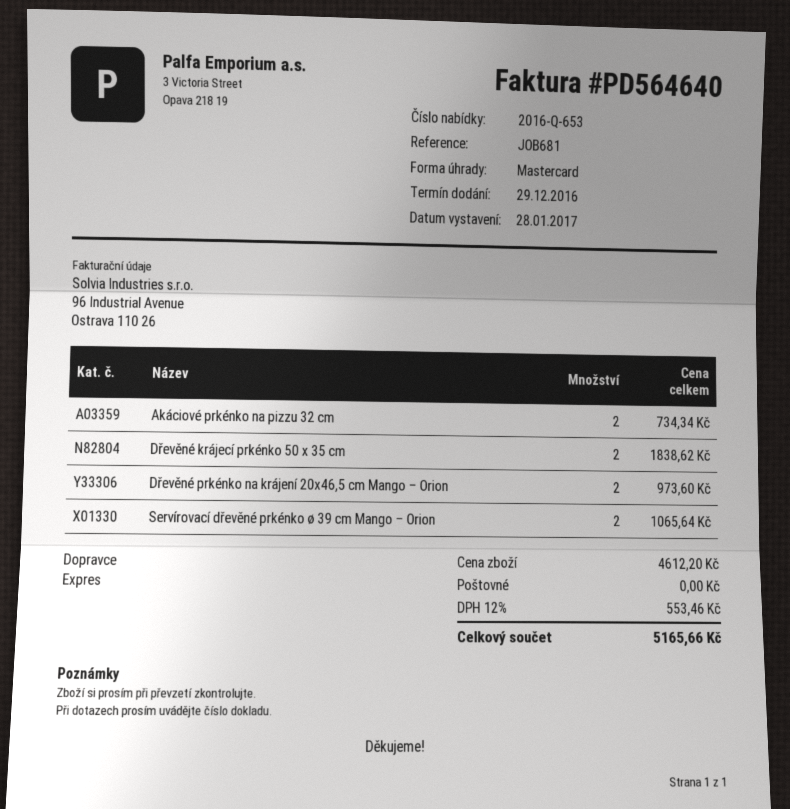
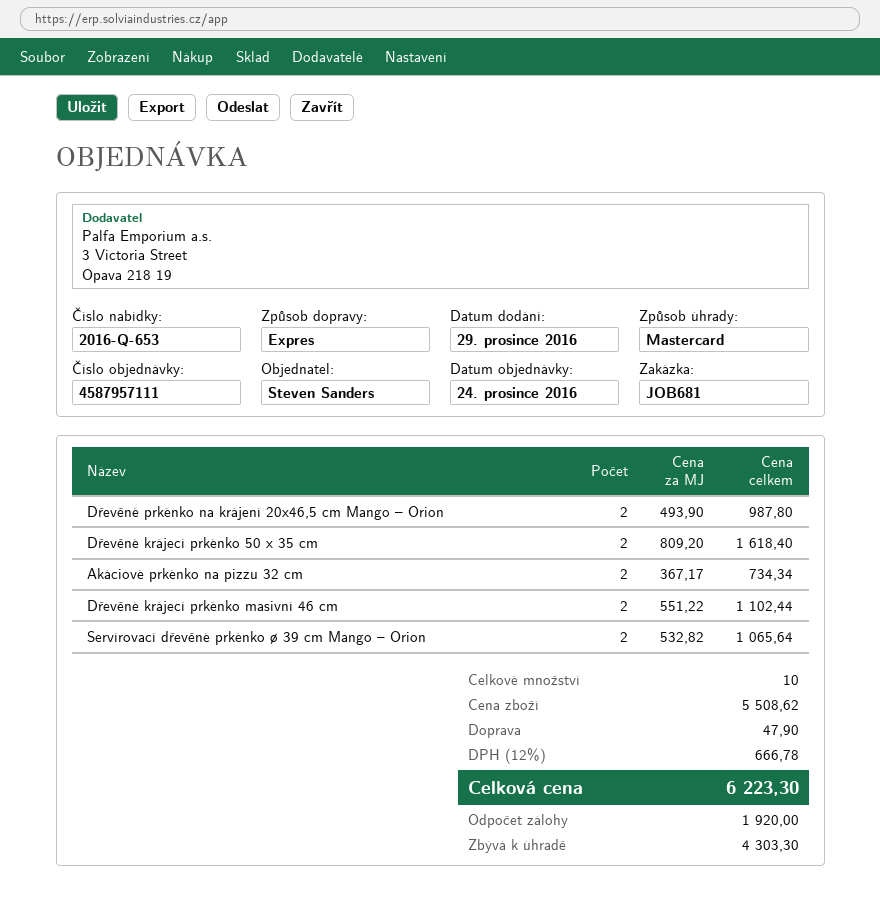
Dřevěné krájecí prkénko 50 x 35 cm: 2 for 1838.62 -> 2 for 1618.40
Dřevěné prkénko na krájení 20x46,5 cm Mango – Orion: 2 for 973.60 -> 2 for 987.80
Dřevěné krájecí prkénko masivní 46 cm: none -> 2 for 1102.44
subtotal: 4612.20 -> 5508.62
shipping: 0.00 -> 47.90
tax: 12% = 553.46 -> 12% = 666.78
total: 5165.66 -> 6223.30

